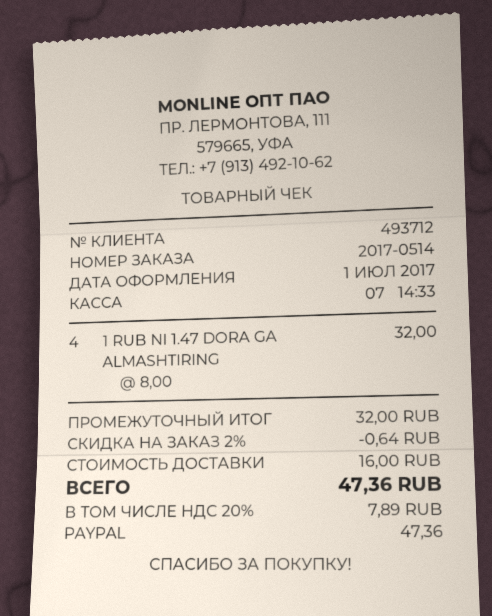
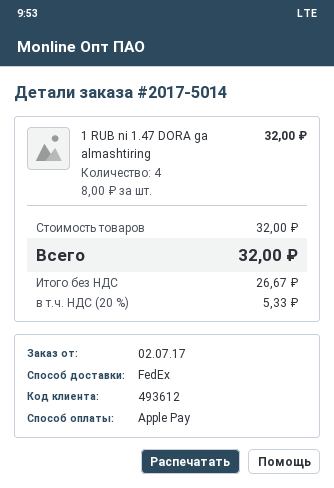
order number: 2017-0514 -> 2017-5014
order date: 2017-07-01 -> 2017-07-02
customer number: 493712 -> 493612
payment method: PayPal -> Apple Pay
discount: 2% = 0.64 -> none
shipping: 16.00 -> none
tax: 20% = 7.89 -> 20% = 5.33
total: 47.36 -> 32.00

